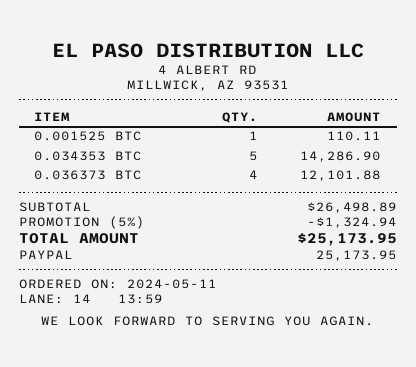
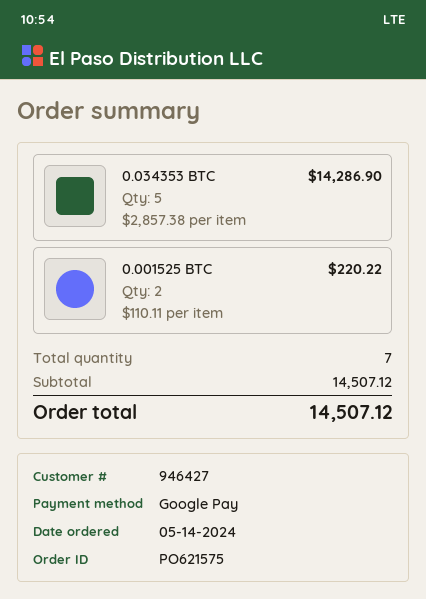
order date: 2024-05-11 -> 2024-05-14
payment method: PayPal -> Google Pay
0.001525 BTC: 1 for 110.11 -> 2 for 220.22
0.036373 BTC: 4 for 12101.88 -> none
subtotal: 26498.89 -> 14507.12
discount: 5% = 1324.94 -> none
total: 25173.95 -> 14507.12

